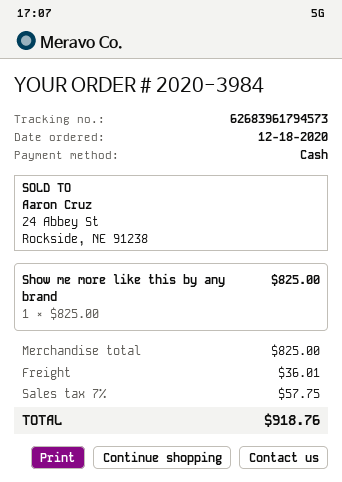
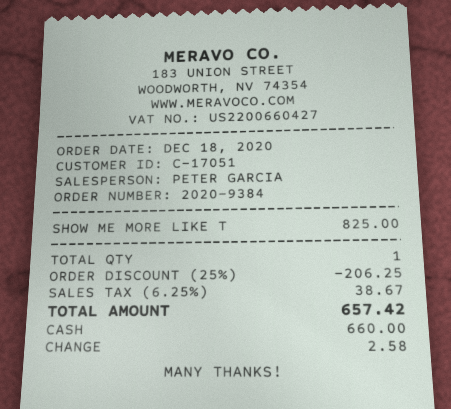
order number: 2020-3984 -> 2020-9384
discount: none -> 25% = 206.25
shipping: 36.01 -> none
tax: 7% = 57.75 -> 6.25% = 38.67
total: 918.76 -> 657.42

